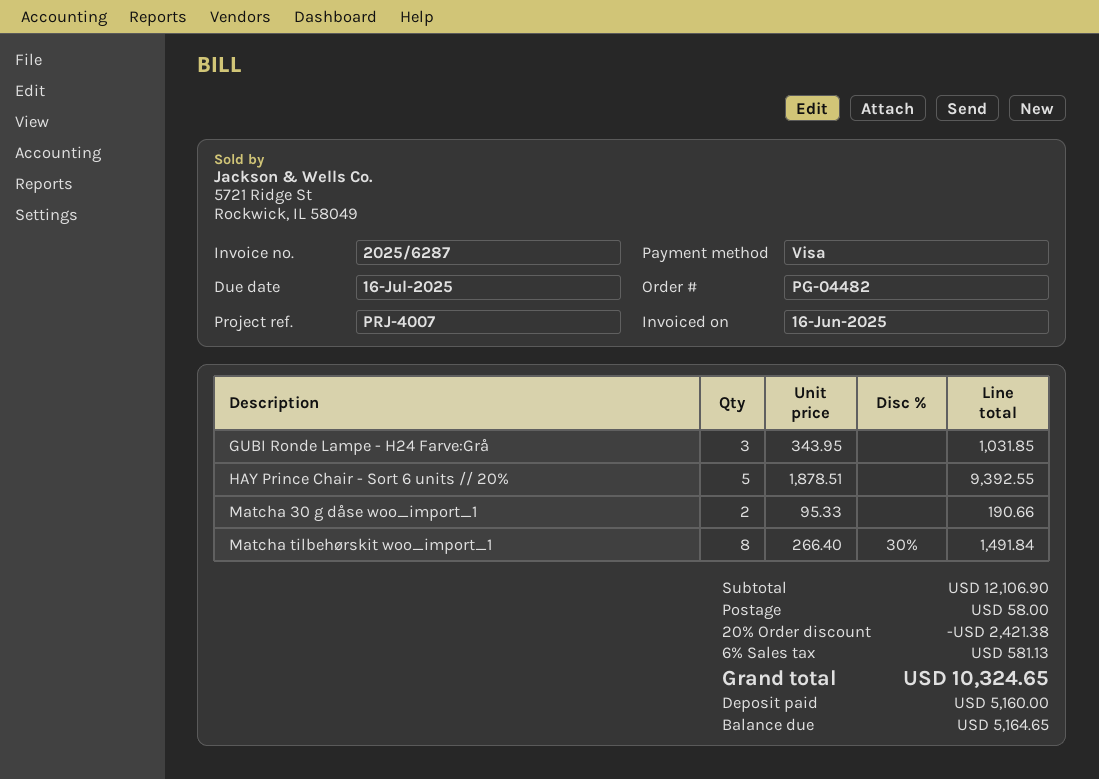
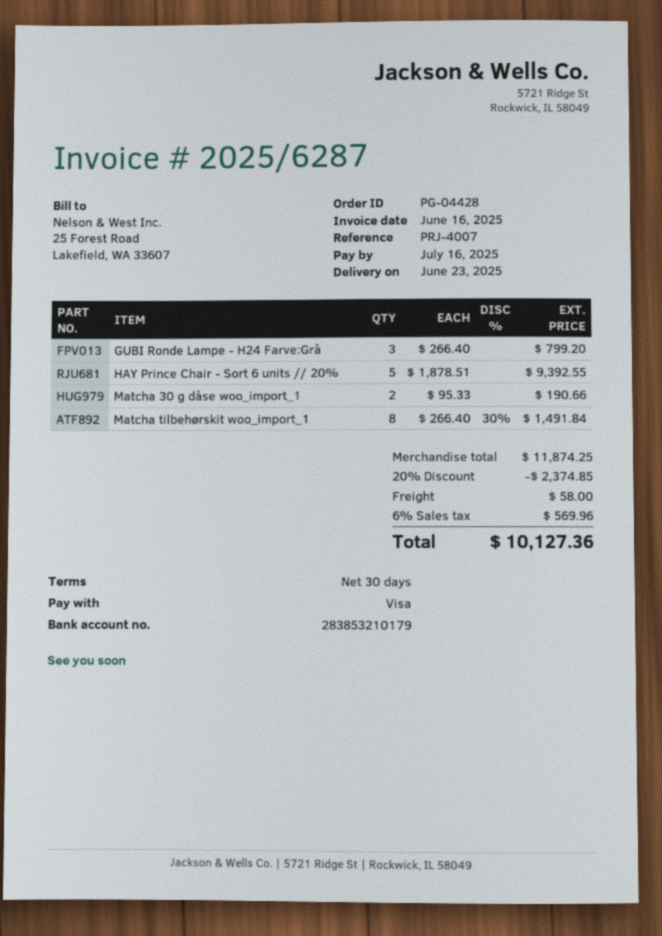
order number: PG-04482 -> PG-04428
GUBI Ronde Lampe - H24 Farve:Grå: 3 x 343.95 = 1031.85 -> 3 x 266.40 = 799.20
subtotal: 12106.90 -> 11874.25
discount: 20% = 2421.38 -> 20% = 2374.85
tax: 6% = 581.13 -> 6% = 569.96
total: 10324.65 -> 10127.36

